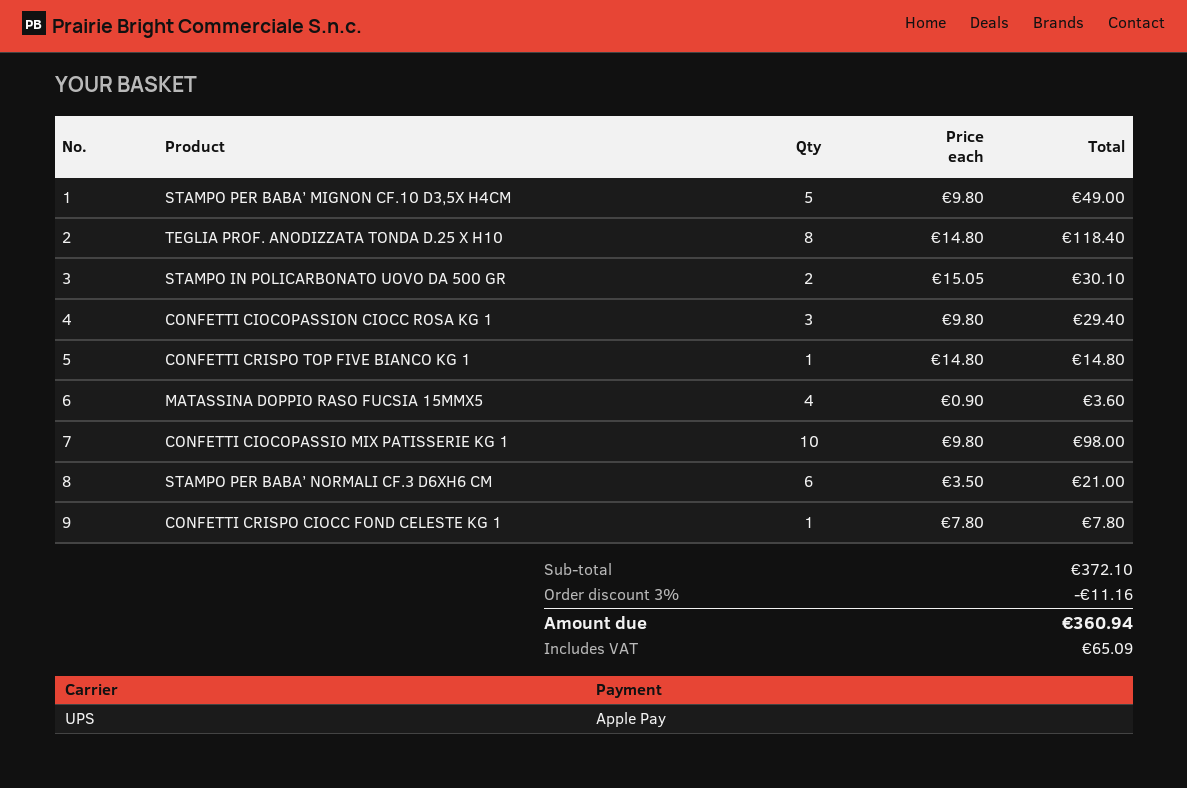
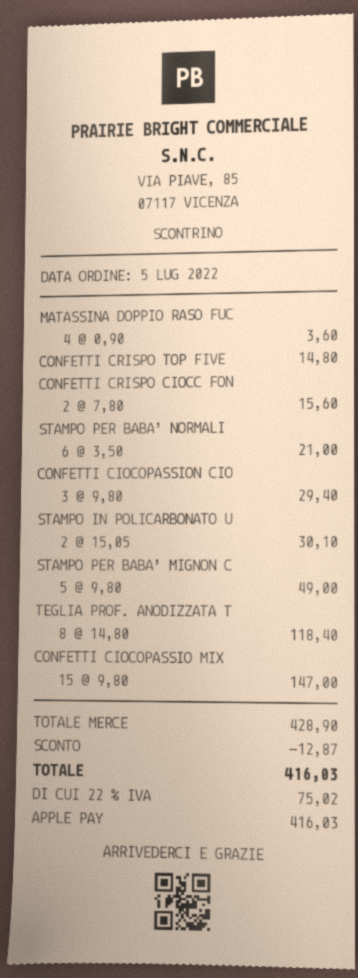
CONFETTI CIOCOPASSIO MIX PATISSERIE KG 1: 10 x 9.80 = 98.00 -> 15 x 9.80 = 147.00
CONFETTI CRISPO CIOCC FOND CELESTE KG 1: 1 x 7.80 = 7.80 -> 2 x 7.80 = 15.60
subtotal: 372.10 -> 428.90
discount: 11.16 -> 12.87
tax: 65.09 -> 75.02
total: 360.94 -> 416.03

